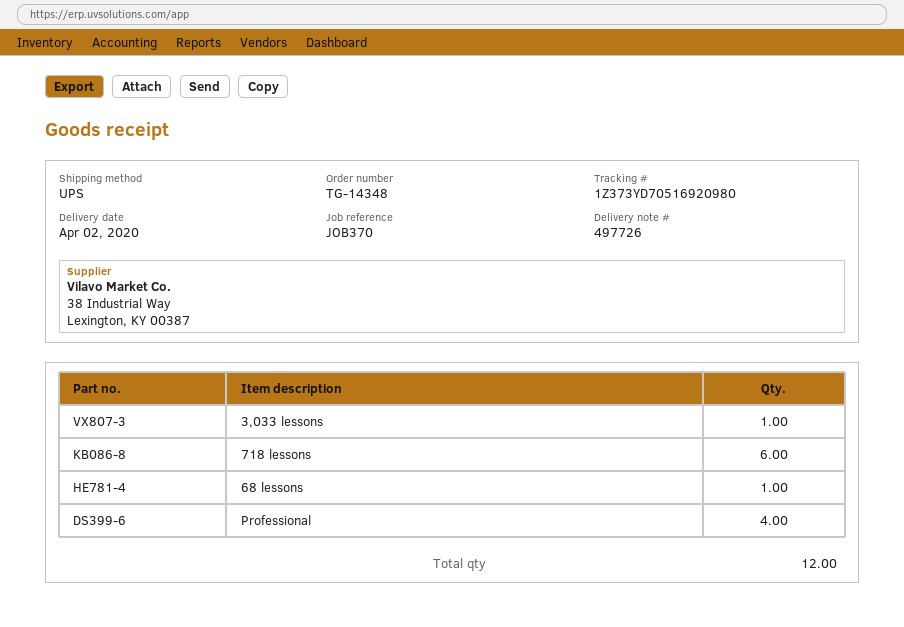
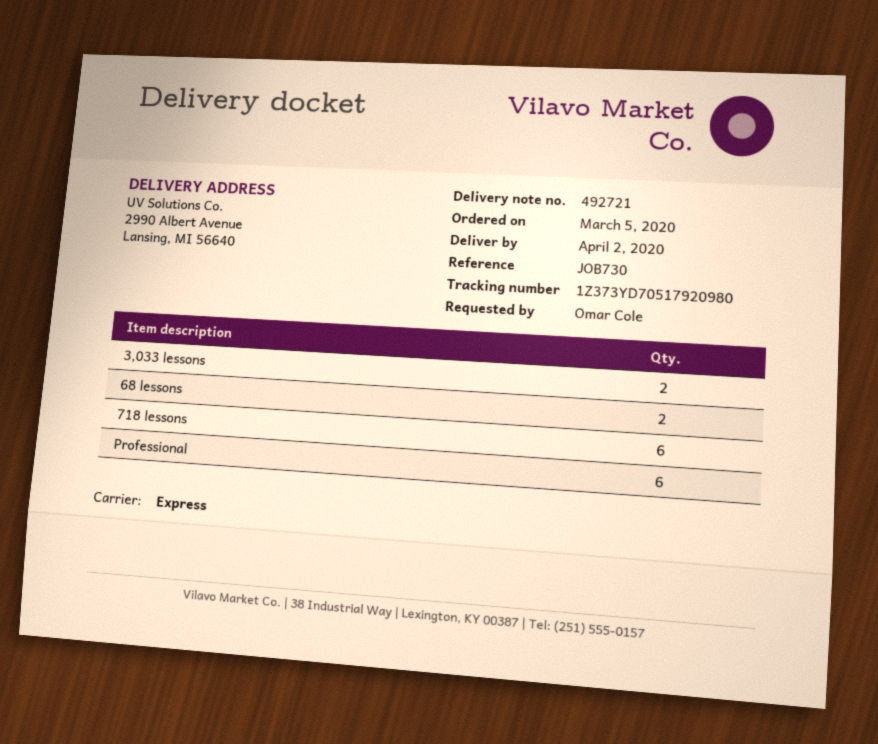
delivery note number: 497726 -> 492721
reference: JOB370 -> JOB730
shipping method: UPS -> express
tracking number: 1Z373YD70516920980 -> 1Z373YD70517920980
3,033 lessons: 1 -> 2
68 lessons: 1 -> 2
Professional: 4 -> 6

